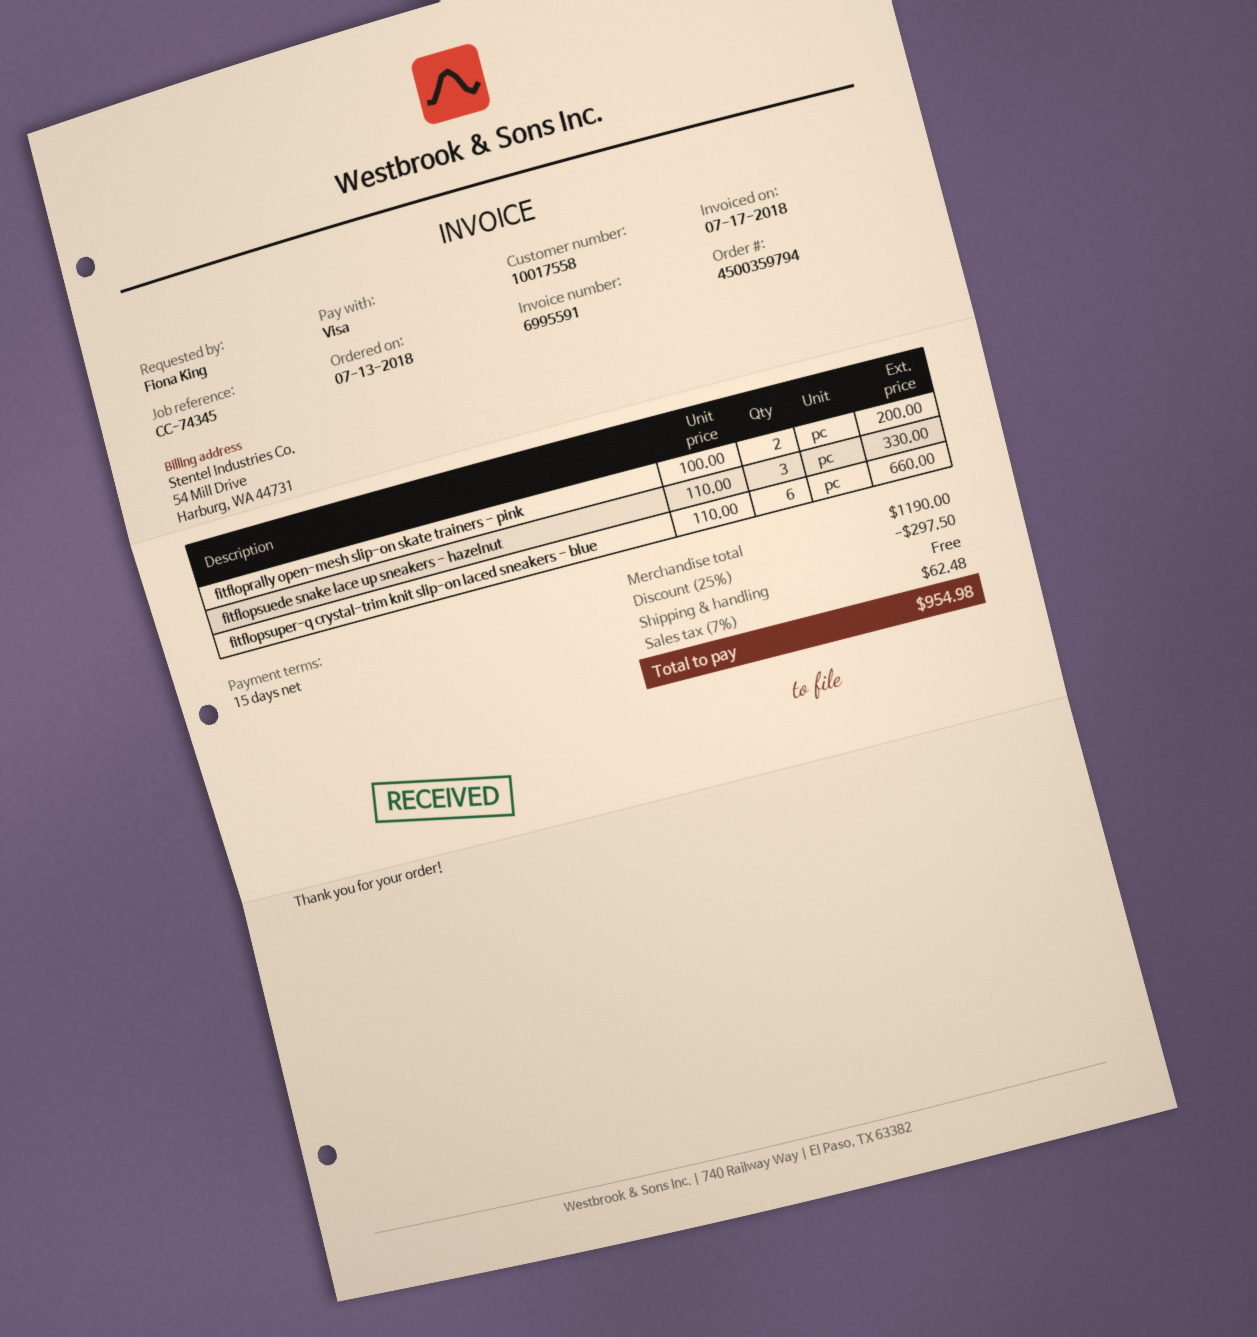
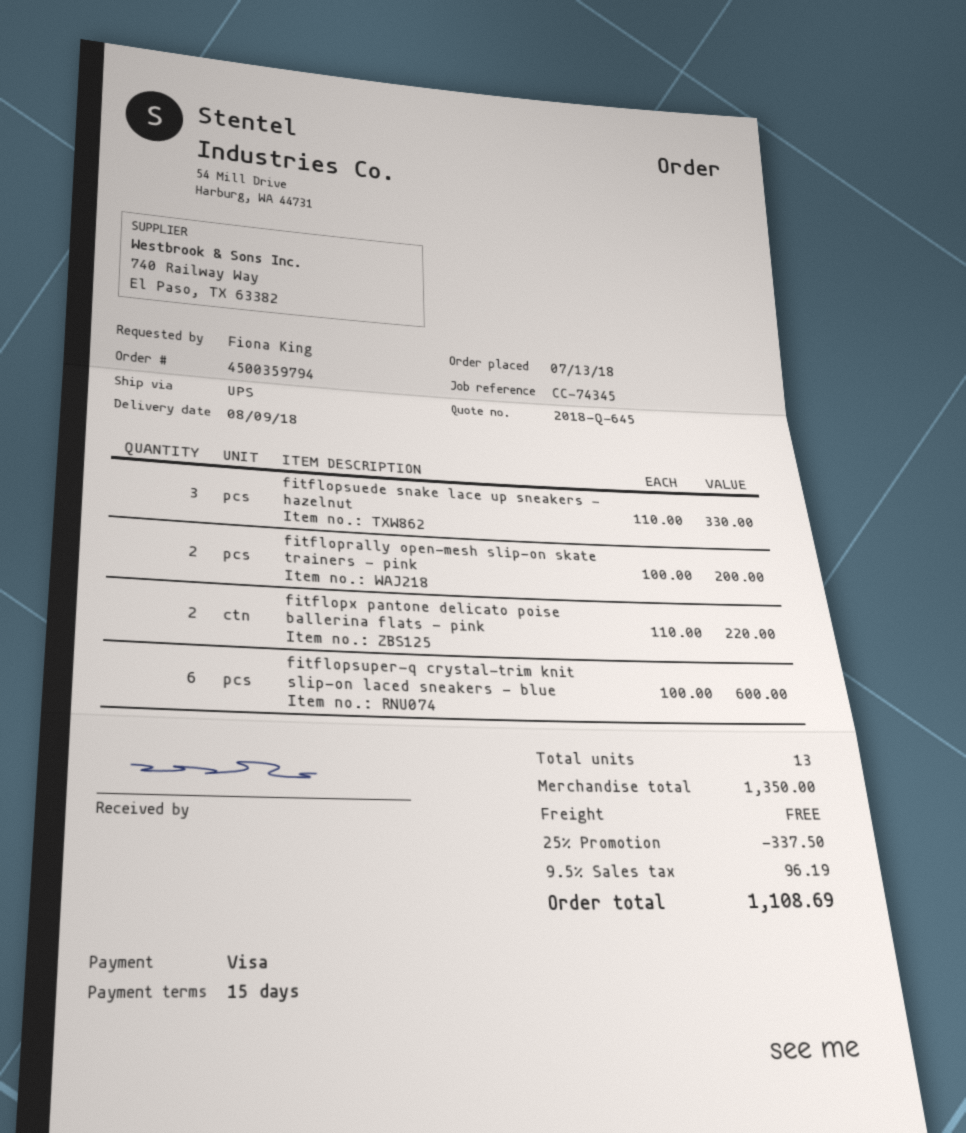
fitflopsuper-q crystal-trim knit slip-on laced sneakers - blue: 6 x 110.00 = 660.00 -> 6 x 100.00 = 600.00
fitflopx pantone delicato poise ballerina flats - pink: none -> 2 x 110.00 = 220.00
subtotal: 1190.00 -> 1350.00
discount: 25% = 297.50 -> 25% = 337.50
tax: 7% = 62.48 -> 9.5% = 96.19
total: 954.98 -> 1108.69

